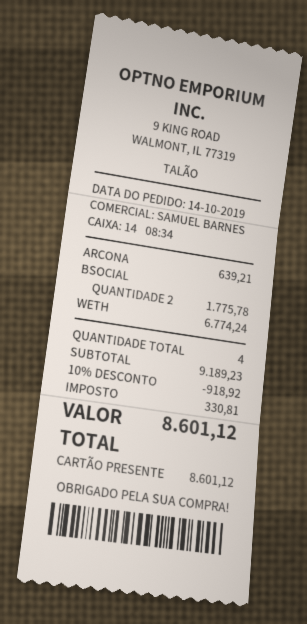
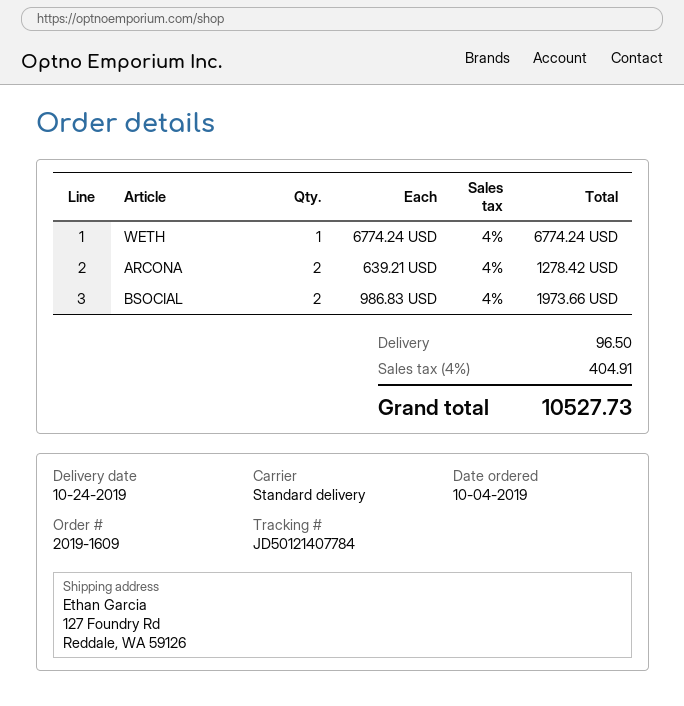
order date: 2019-10-14 -> 2019-10-04
ARCONA: 1 for 639.21 -> 2 for 1278.42
BSOCIAL: 2 for 1775.78 -> 2 for 1973.66
discount: 10% = 918.92 -> none
shipping: none -> 96.50
tax: 330.81 -> 404.91
total: 8601.12 -> 10527.73

